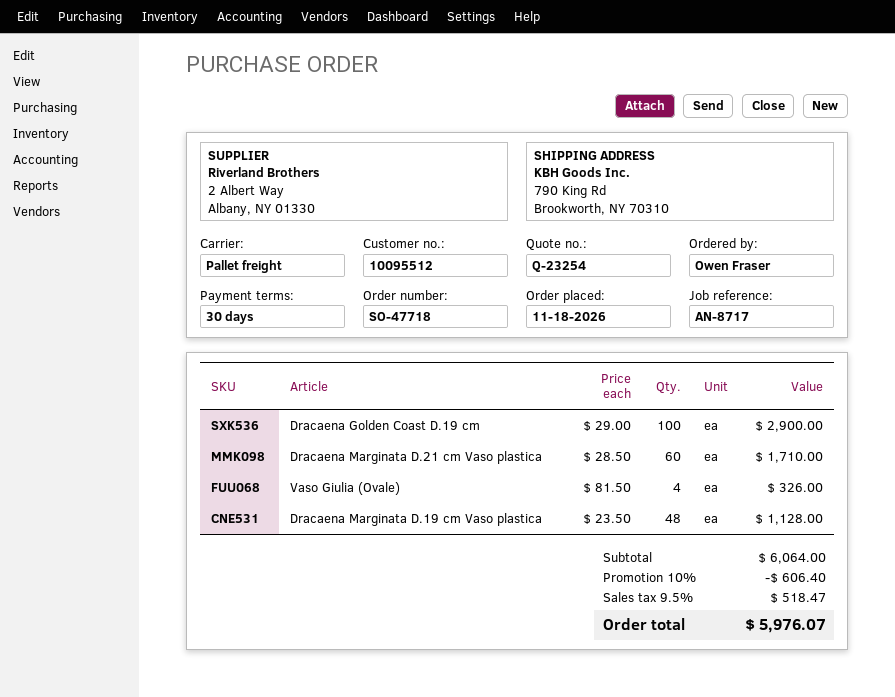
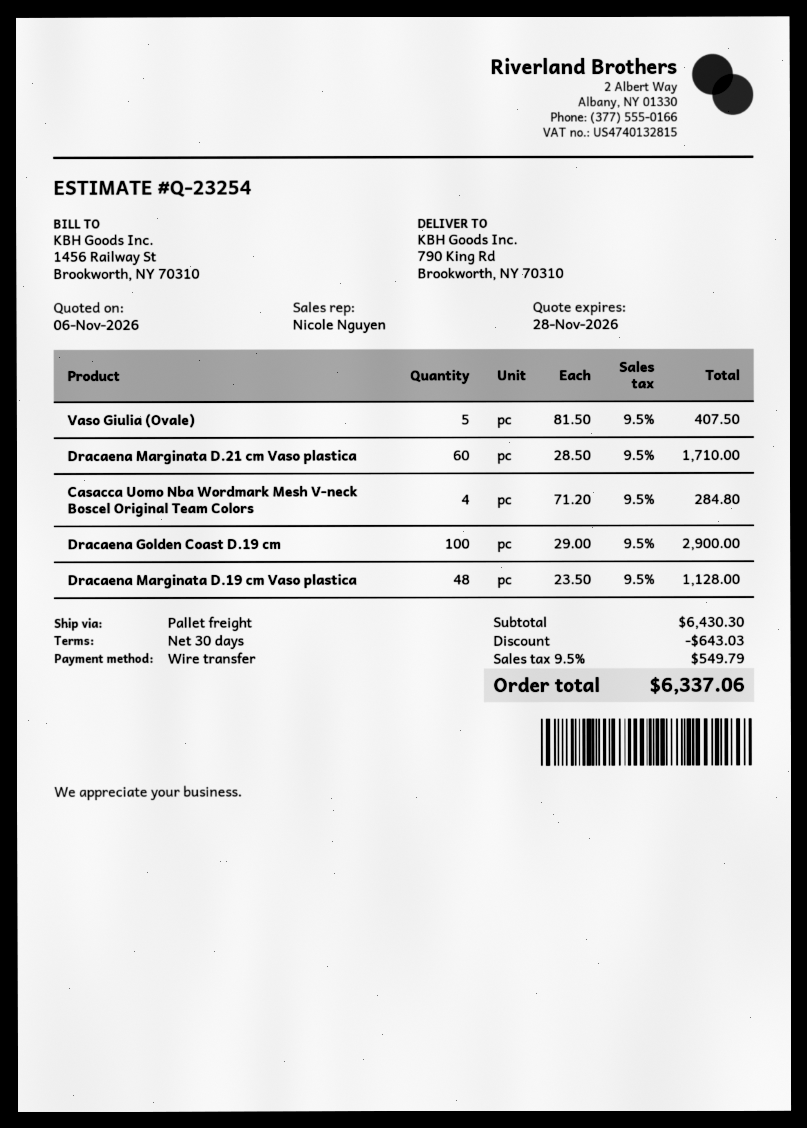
Vaso Giulia (Ovale): 4 x 81.50 = 326.00 -> 5 x 81.50 = 407.50
Casacca Uomo Nba Wordmark Mesh V-neck Boscel Original Team Colors: none -> 4 x 71.20 = 284.80
subtotal: 6064.00 -> 6430.30
discount: 606.40 -> 643.03
tax: 9.5% = 518.47 -> 9.5% = 549.79
total: 5976.07 -> 6337.06

